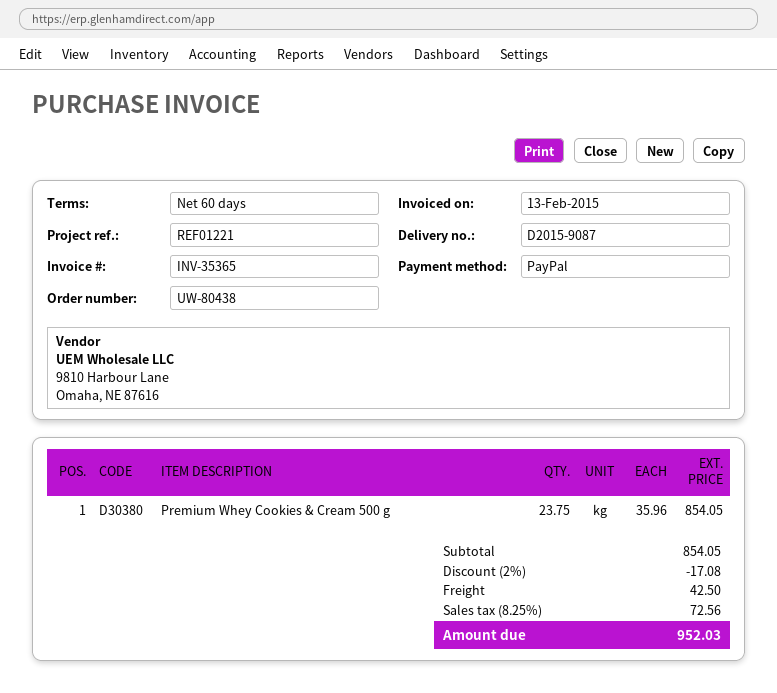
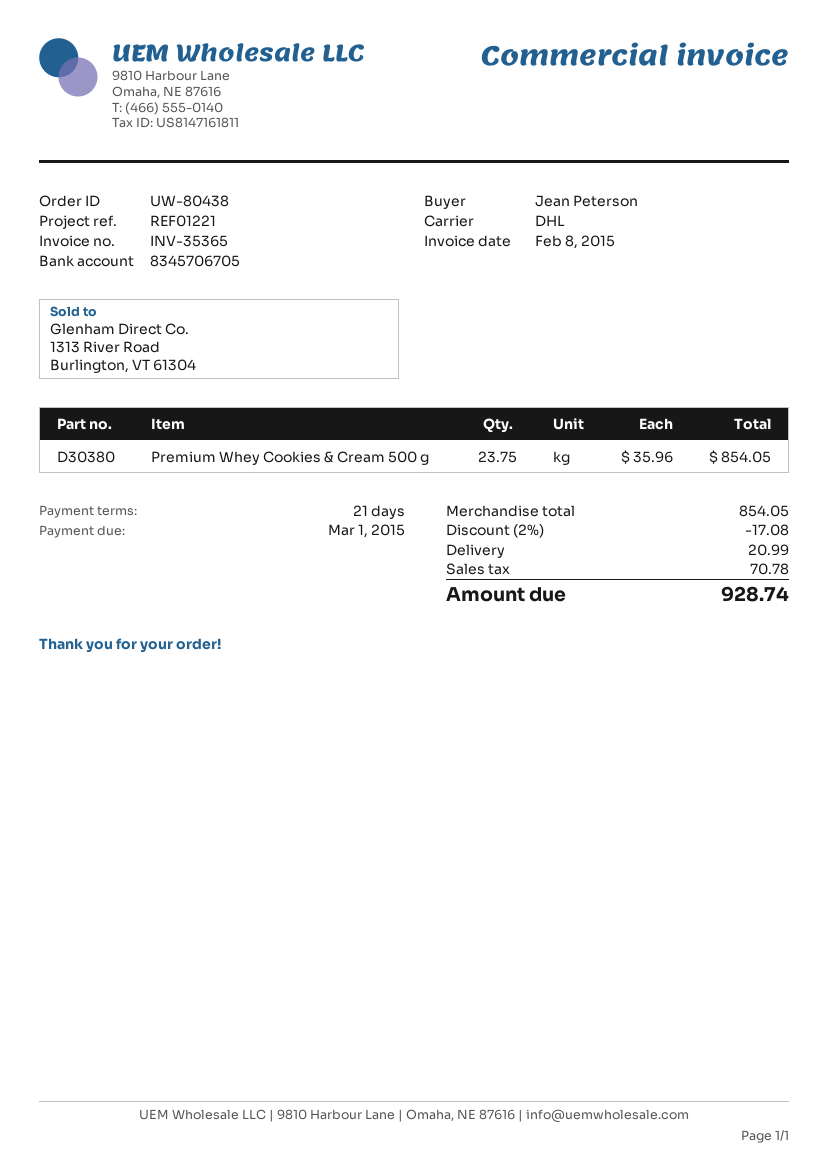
invoice date: 2015-02-13 -> 2015-02-08
payment terms: 60 days -> 21 days
shipping: 42.50 -> 20.99
tax: 72.56 -> 70.78
total: 952.03 -> 928.74

